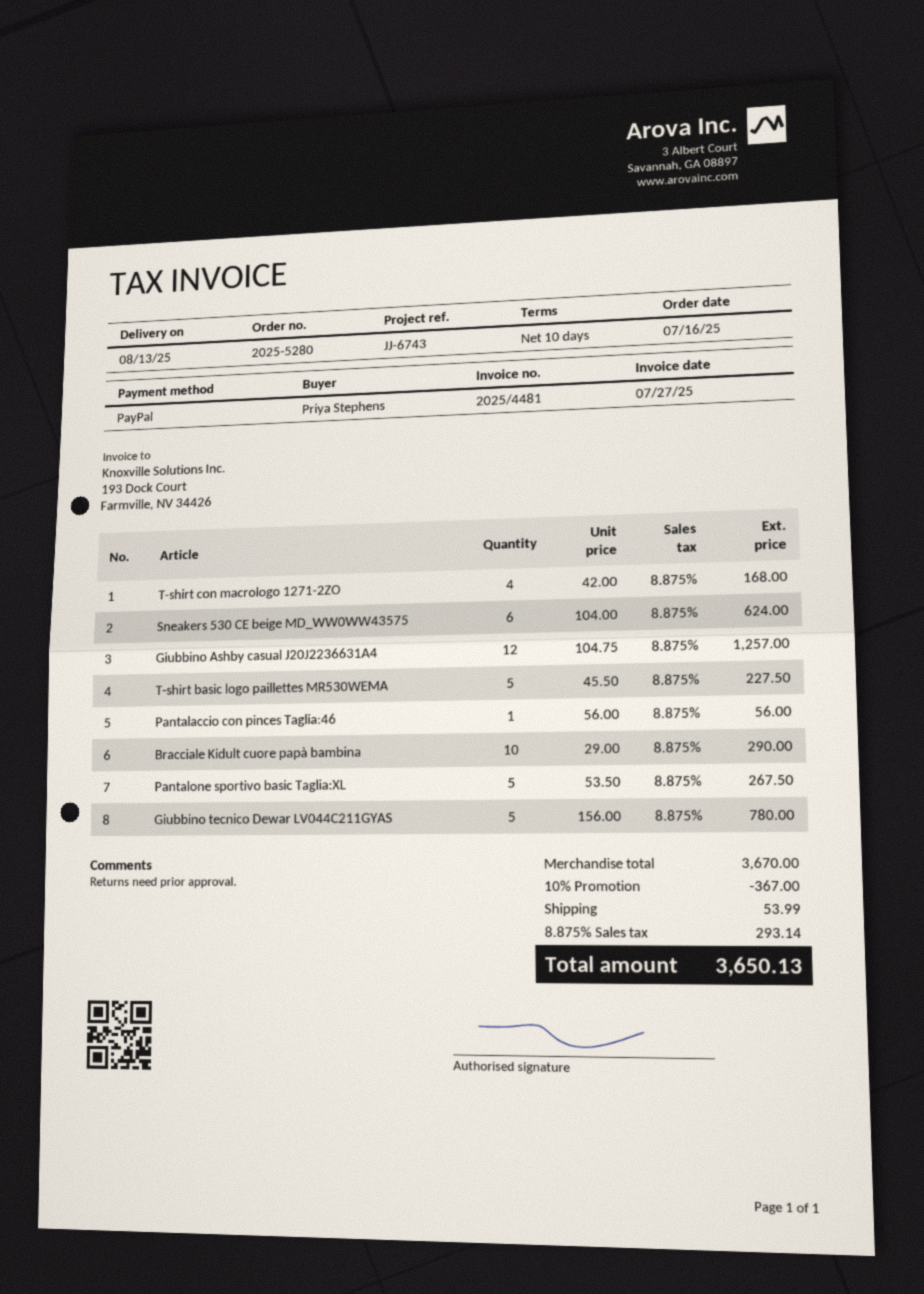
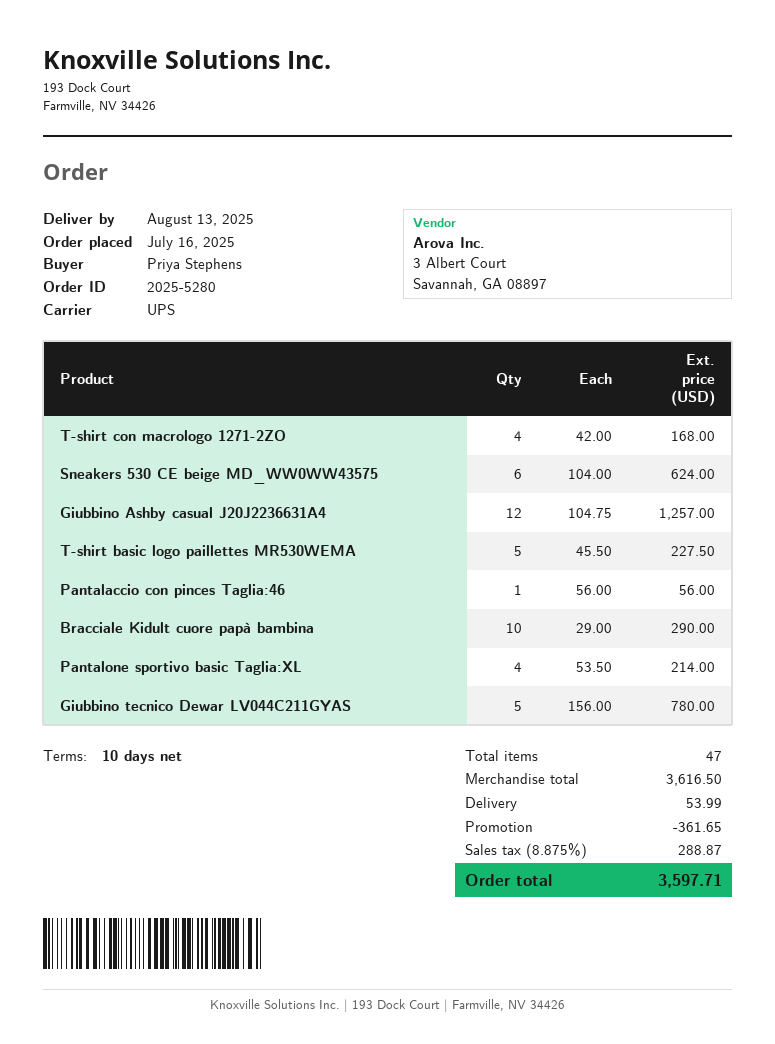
Pantalone sportivo basic Taglia:XL: 5 x 53.50 = 267.50 -> 4 x 53.50 = 214.00
subtotal: 3670.00 -> 3616.50
discount: 367.00 -> 361.65
tax: 8.875% = 293.14 -> 8.875% = 288.87
total: 3650.13 -> 3597.71

